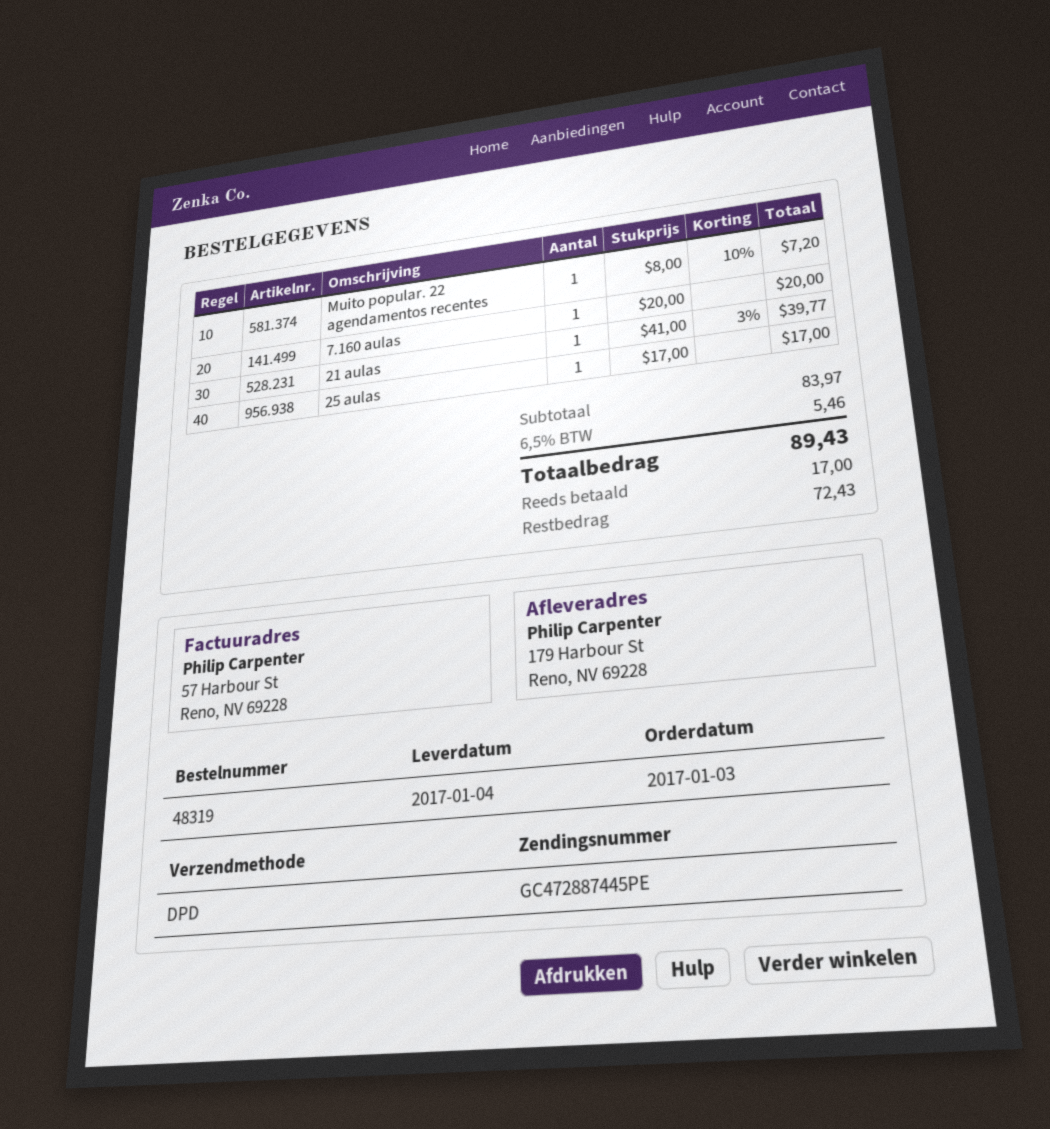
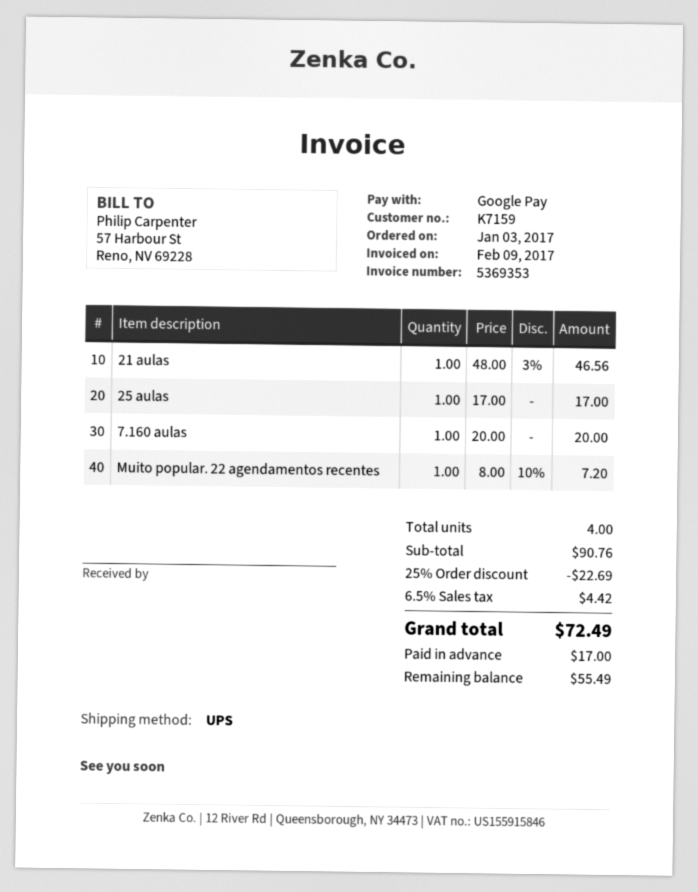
shipping method: DPD -> UPS
21 aulas: 1 x 41.00 - 3% = 39.77 -> 1 x 48.00 - 3% = 46.56
subtotal: 83.97 -> 90.76
discount: none -> 25% = 22.69
tax: 6.5% = 5.46 -> 6.5% = 4.42
total: 89.43 -> 72.49
balance: 72.43 -> 55.49

